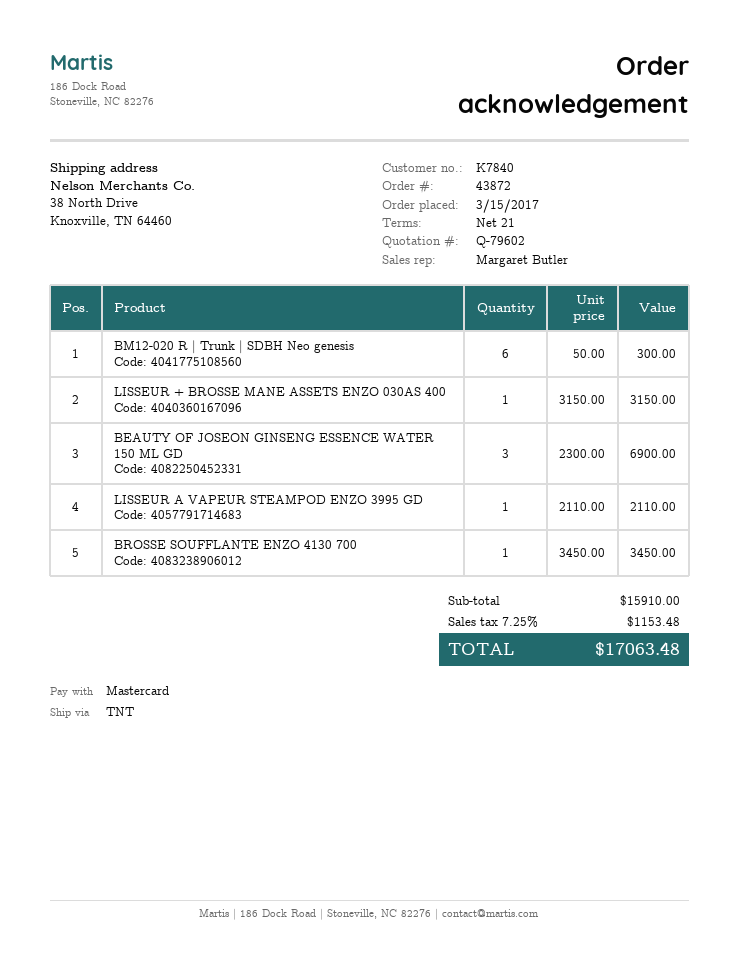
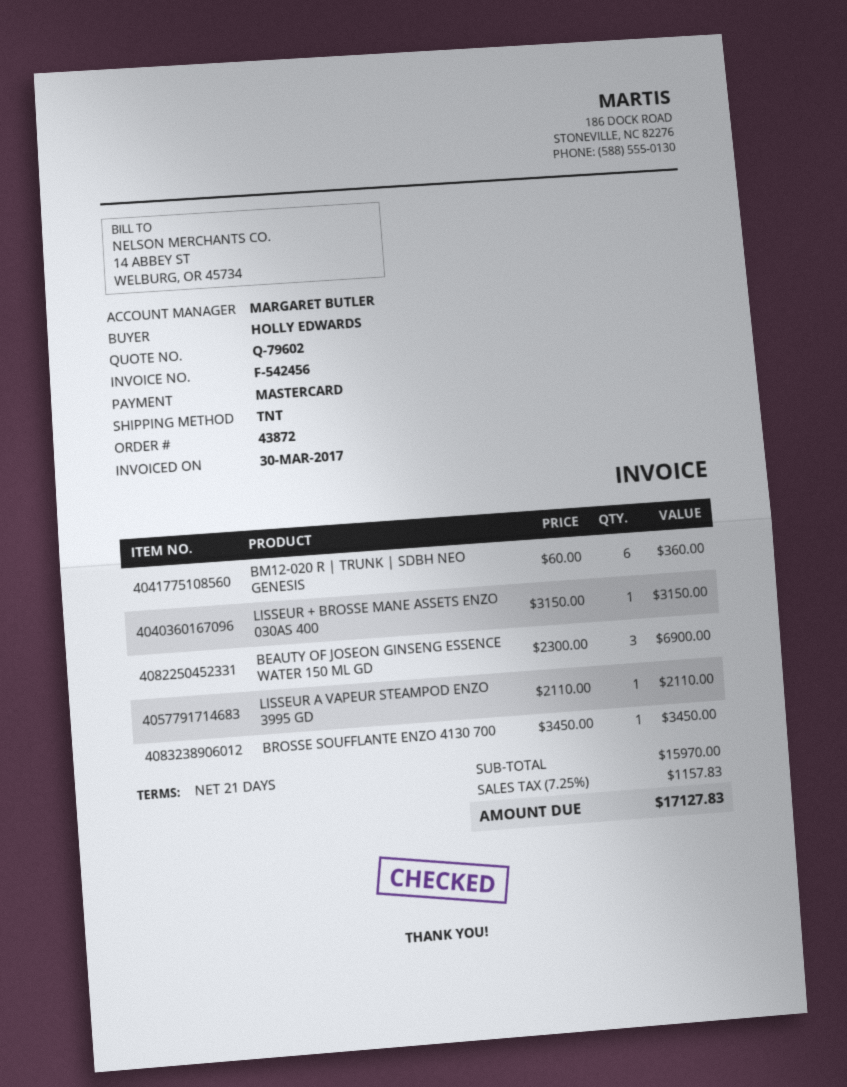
BM12-020 R | Trunk | SDBH Neo genesis: 6 x 50.00 = 300.00 -> 6 x 60.00 = 360.00
subtotal: 15910.00 -> 15970.00
tax: 7.25% = 1153.48 -> 7.25% = 1157.83
total: 17063.48 -> 17127.83

